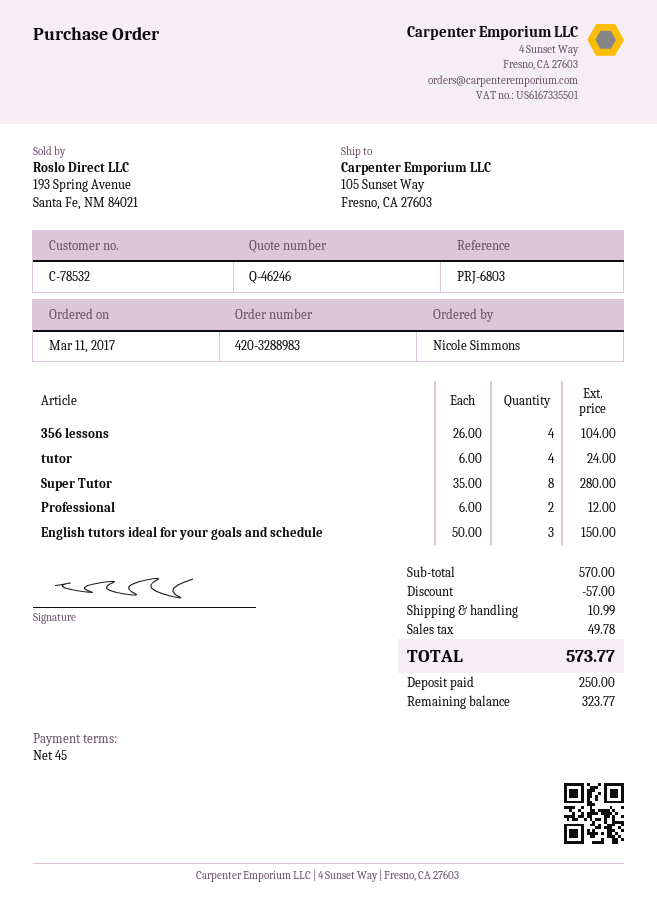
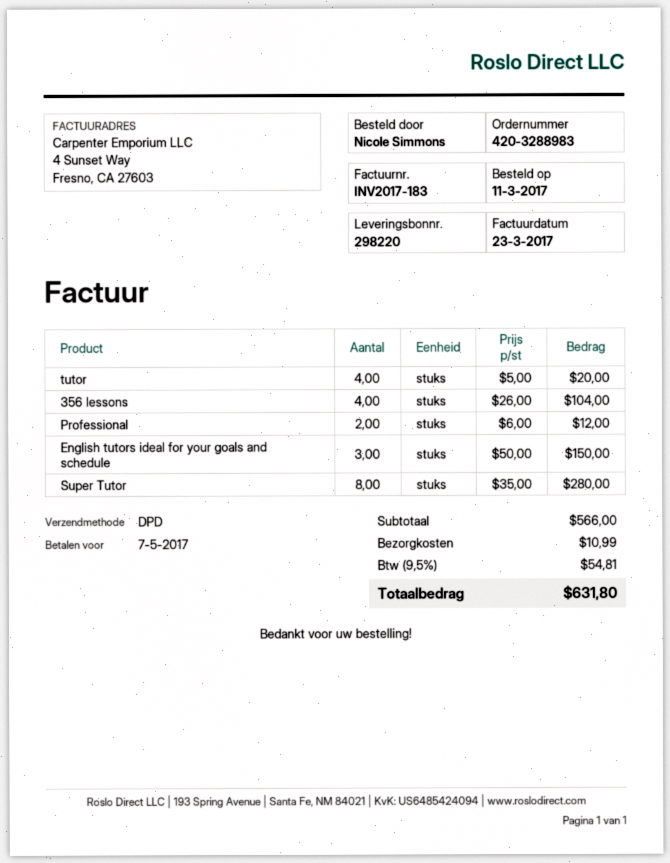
tutor: 4 x 6.00 = 24.00 -> 4 x 5.00 = 20.00
subtotal: 570.00 -> 566.00
discount: 57.00 -> none
tax: 49.78 -> 54.81
total: 573.77 -> 631.80

